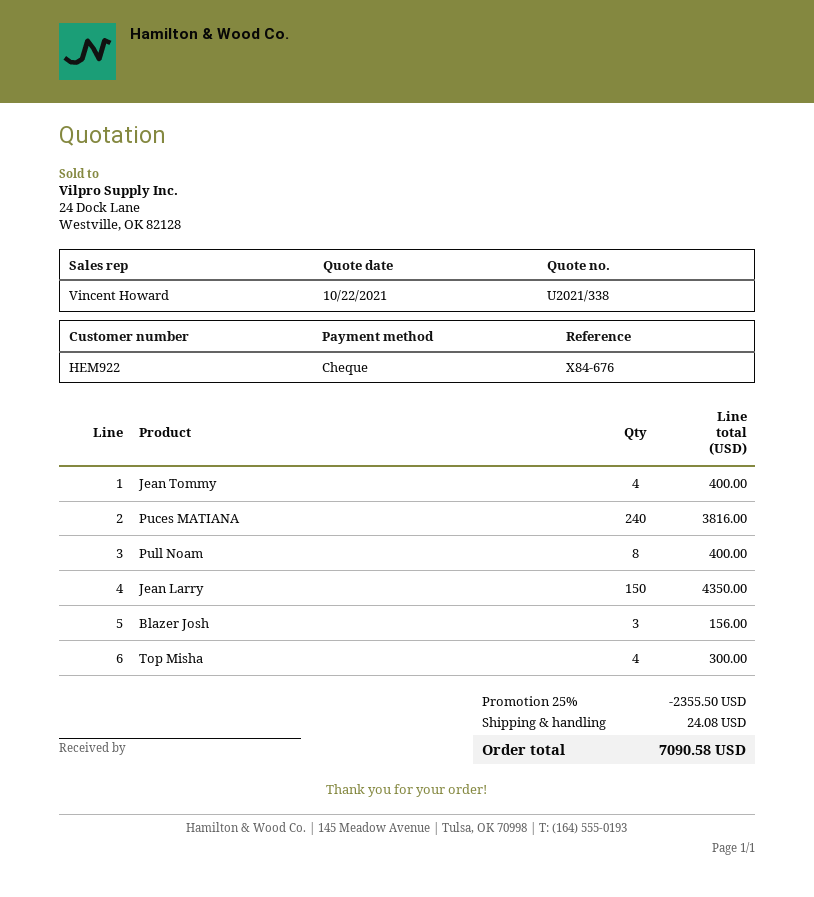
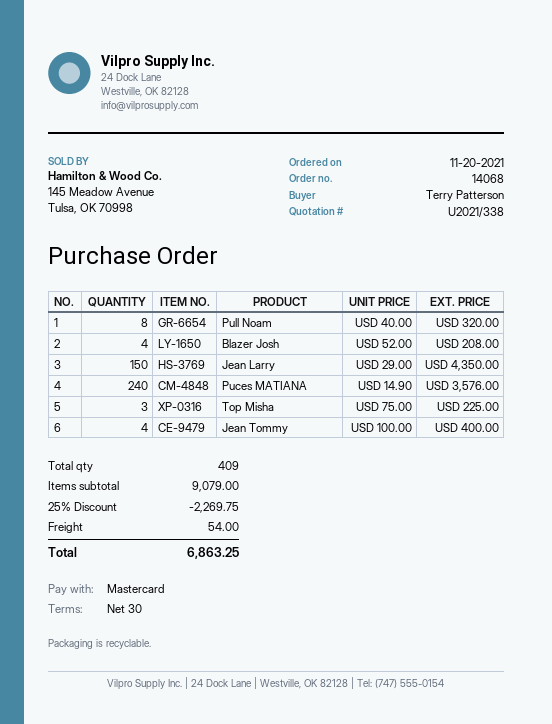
payment method: cheque -> Mastercard
Puces MATIANA: 240 for 3816.00 -> 240 for 3576.00
Pull Noam: 8 for 400.00 -> 8 for 320.00
Blazer Josh: 3 for 156.00 -> 4 for 208.00
Top Misha: 4 for 300.00 -> 3 for 225.00
discount: 25% = 2355.50 -> 25% = 2269.75
shipping: 24.08 -> 54.00
total: 7090.58 -> 6863.25

